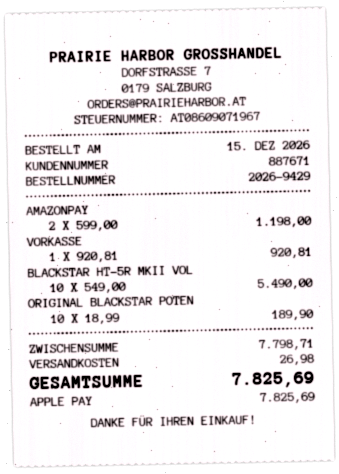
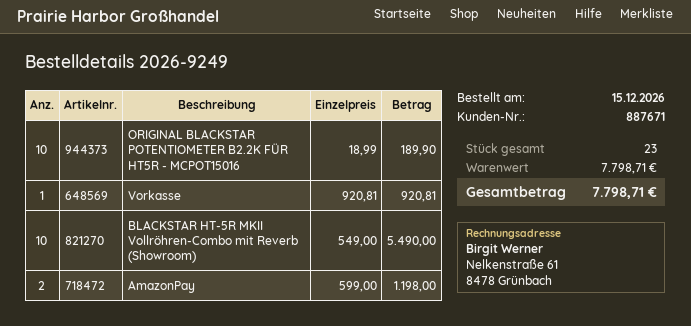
order number: 2026-9429 -> 2026-9249
shipping: 26.98 -> none
total: 7825.69 -> 7798.71

